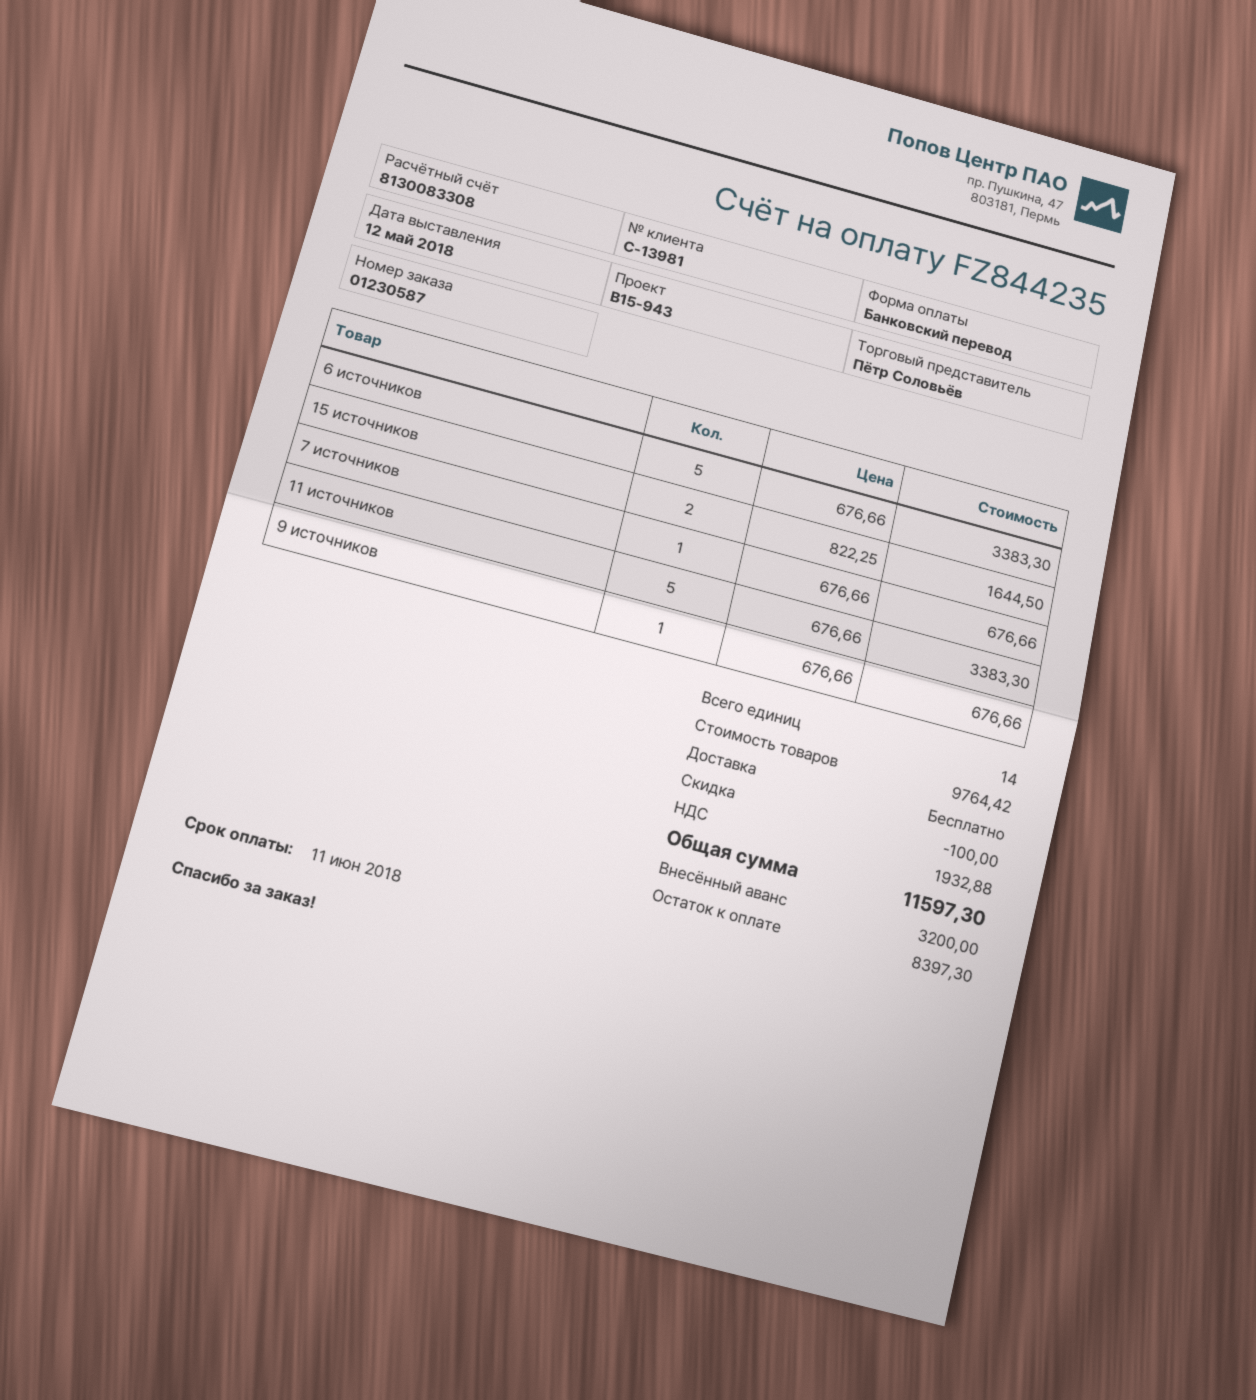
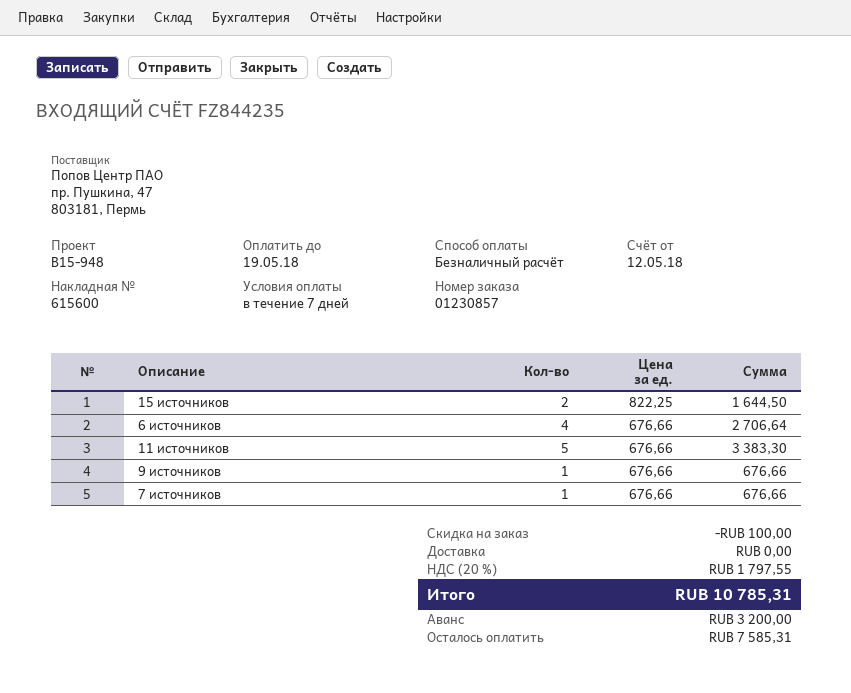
order number: 01230587 -> 01230857
due date: 2018-06-11 -> 2018-05-19
reference: B15-943 -> B15-948
6 источников: 5 x 676.66 = 3383.30 -> 4 x 676.66 = 2706.64
tax: 1932.88 -> 1797.55
total: 11597.30 -> 10785.31
balance: 8397.30 -> 7585.31

